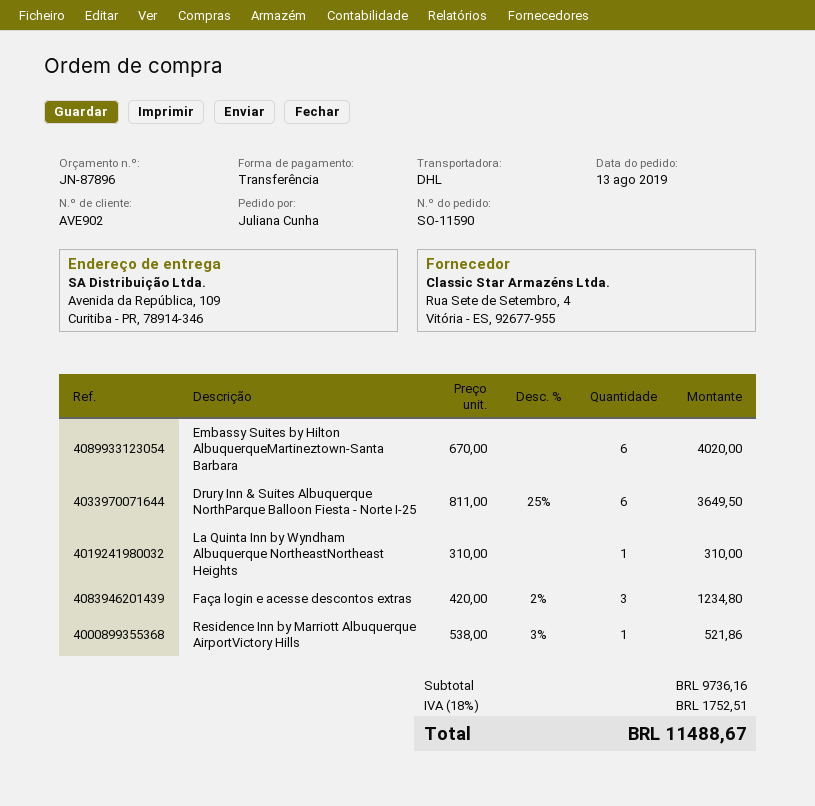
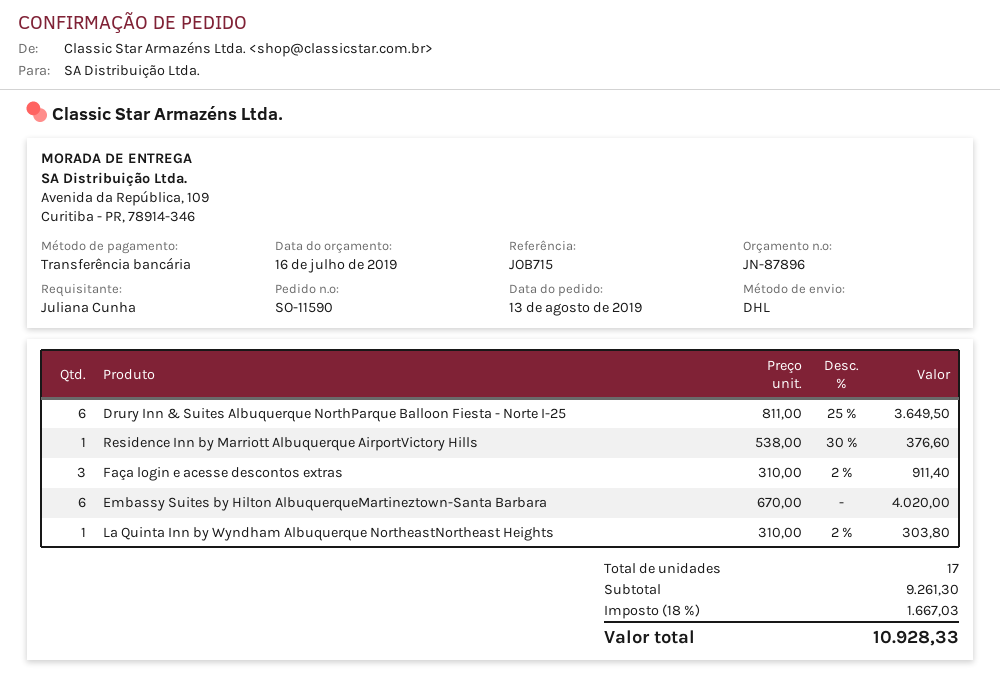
La Quinta Inn by Wyndham Albuquerque NortheastNortheast Heights: 1 x 310.00 = 310.00 -> 1 x 310.00 - 2% = 303.80
Faça login e acesse descontos extras: 3 x 420.00 - 2% = 1234.80 -> 3 x 310.00 - 2% = 911.40
Residence Inn by Marriott Albuquerque AirportVictory Hills: 1 x 538.00 - 3% = 521.86 -> 1 x 538.00 - 30% = 376.60
subtotal: 9736.16 -> 9261.30
tax: 18% = 1752.51 -> 18% = 1667.03
total: 11488.67 -> 10928.33

